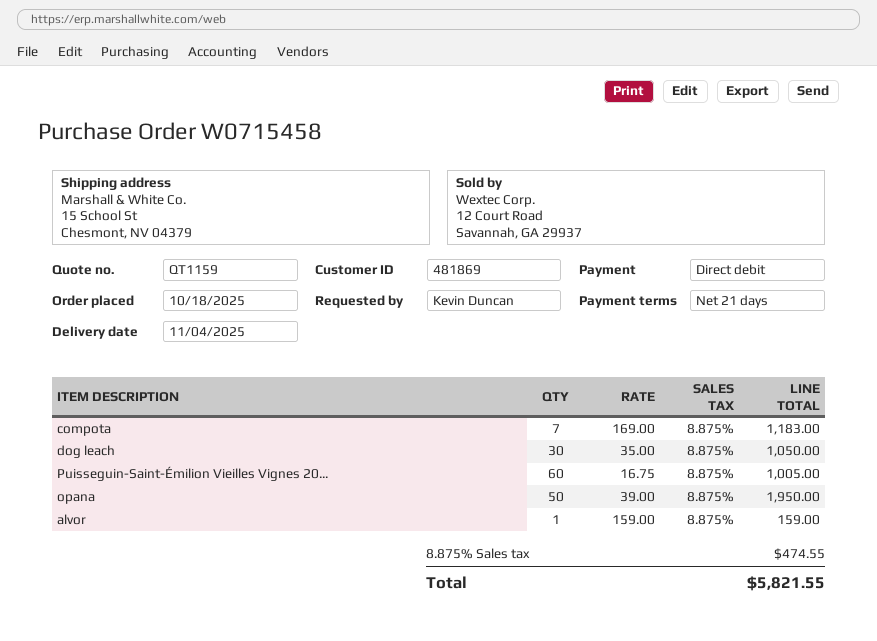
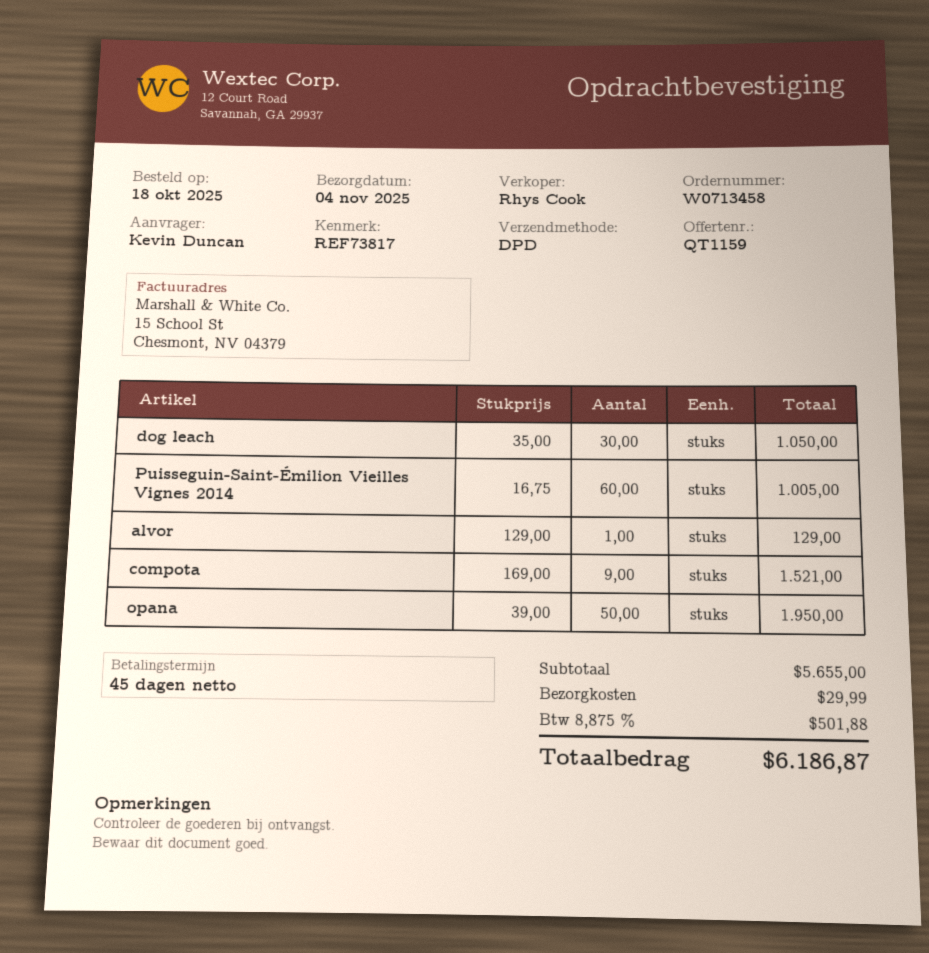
order number: W0715458 -> W0713458
payment terms: 21 days -> 45 days
compota: 7 x 169.00 = 1183.00 -> 9 x 169.00 = 1521.00
alvor: 1 x 159.00 = 159.00 -> 1 x 129.00 = 129.00
shipping: none -> 29.99
tax: 8.875% = 474.55 -> 8.875% = 501.88
total: 5821.55 -> 6186.87

